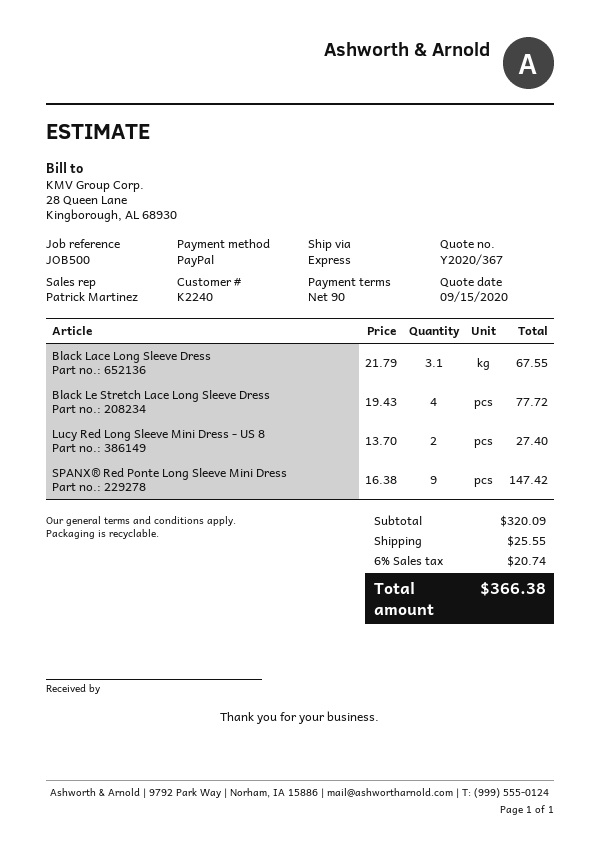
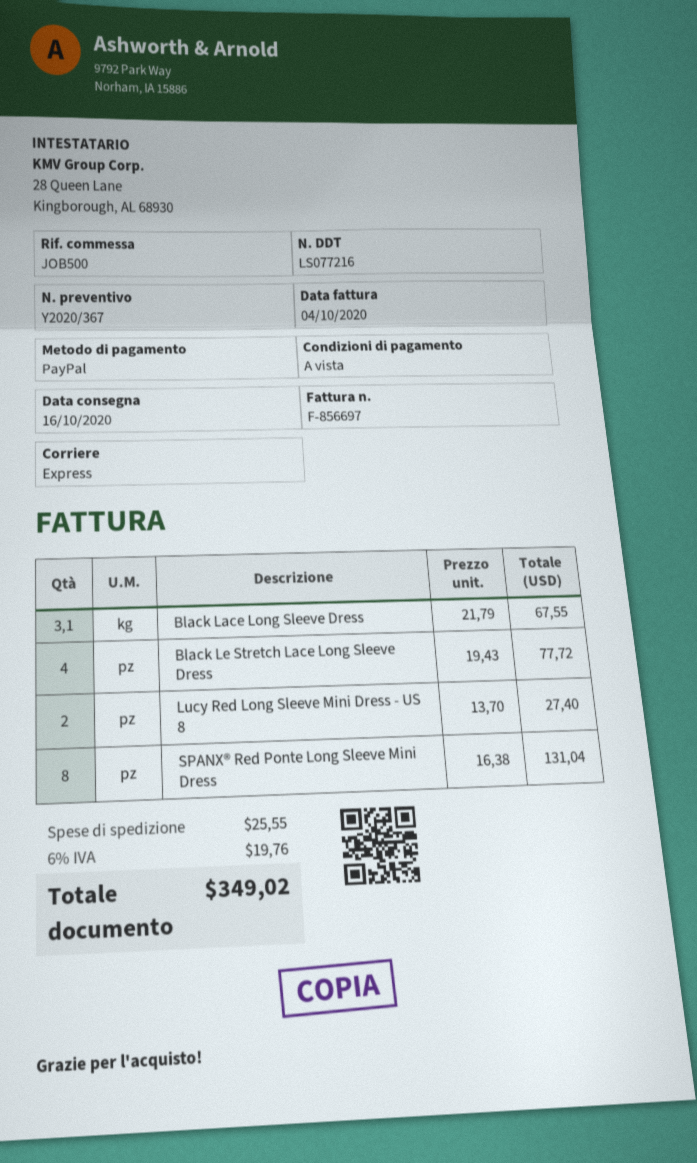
payment terms: 90 days -> on receipt
SPANX® Red Ponte Long Sleeve Mini Dress: 9 x 16.38 = 147.42 -> 8 x 16.38 = 131.04
tax: 6% = 20.74 -> 6% = 19.76
total: 366.38 -> 349.02

